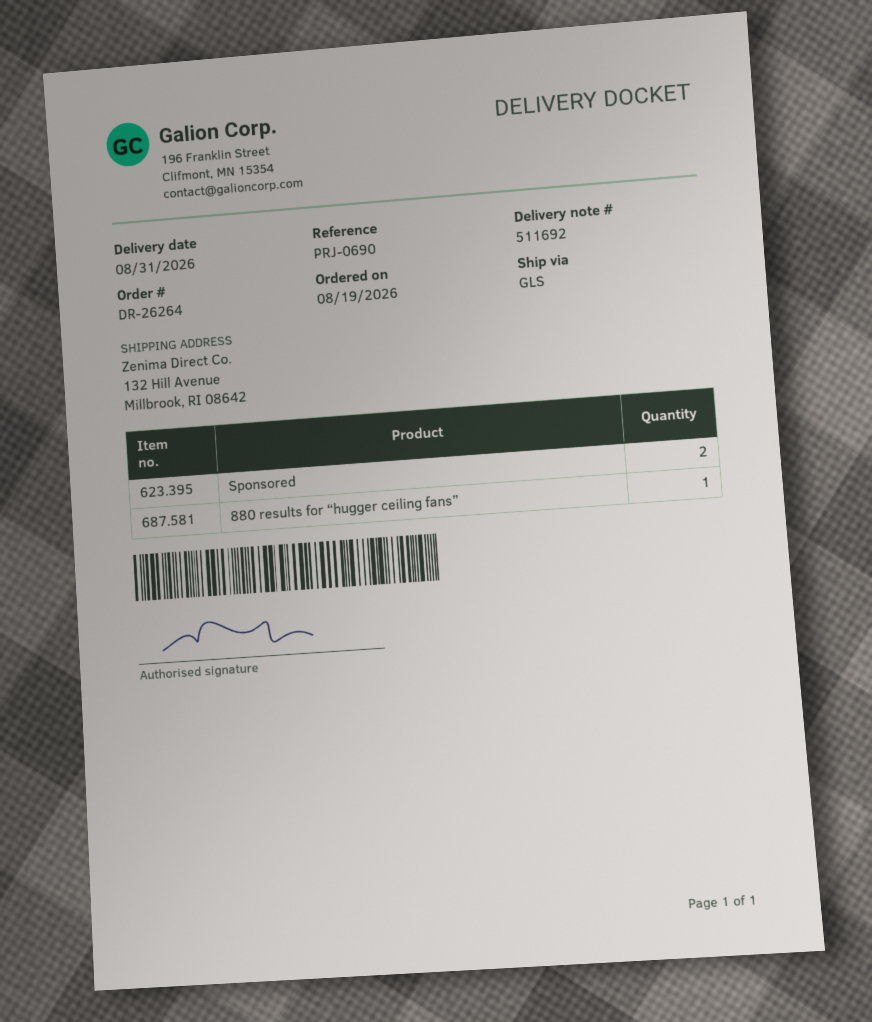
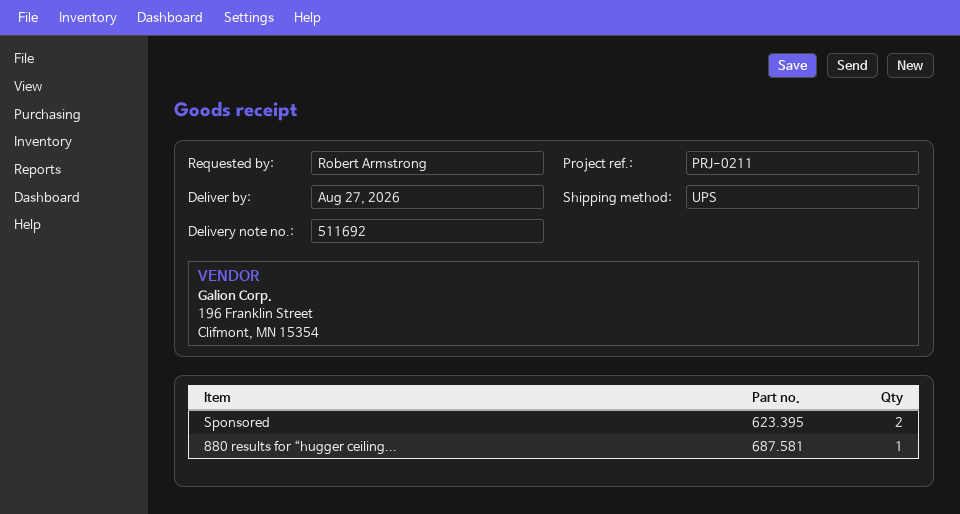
delivery date: 2026-08-31 -> 2026-08-27
reference: PRJ-0690 -> PRJ-0211
shipping method: GLS -> UPS

